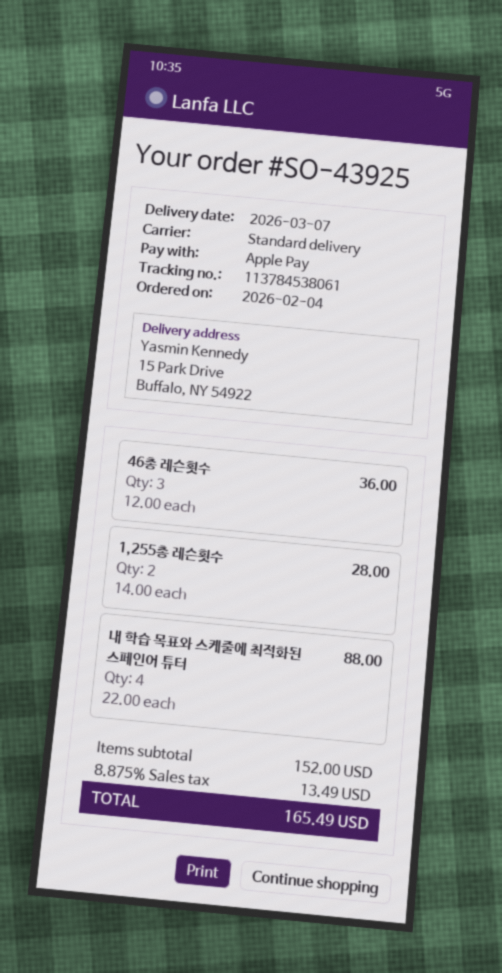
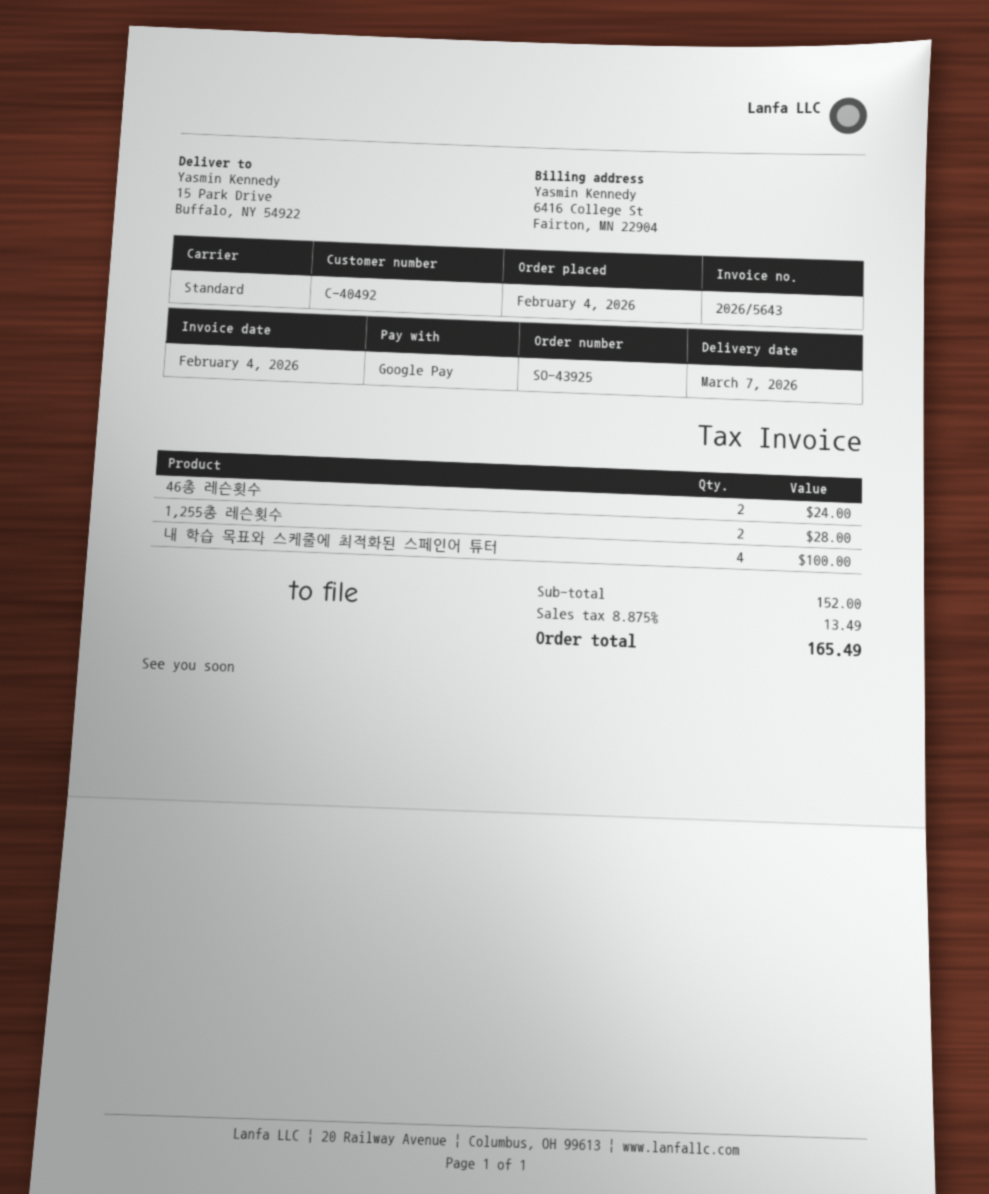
payment method: Apple Pay -> Google Pay
46총 레슨횟수: 3 for 36.00 -> 2 for 24.00
내 학습 목표와 스케줄에 최적화된 스페인어 튜터: 4 for 88.00 -> 4 for 100.00

